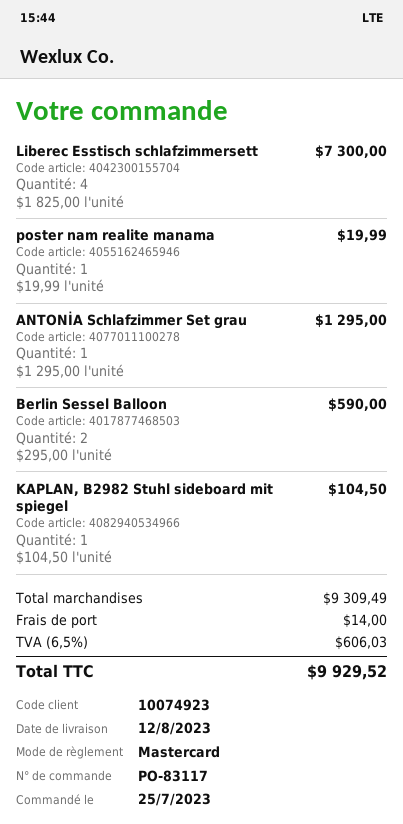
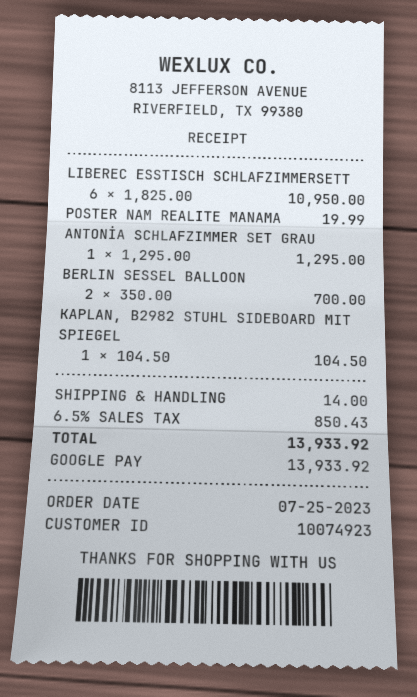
payment method: Mastercard -> Google Pay
Liberec Esstisch schlafzimmersett: 4 x 1825.00 = 7300.00 -> 6 x 1825.00 = 10950.00
Berlin Sessel Balloon: 2 x 295.00 = 590.00 -> 2 x 350.00 = 700.00
tax: 6.5% = 606.03 -> 6.5% = 850.43
total: 9929.52 -> 13933.92

